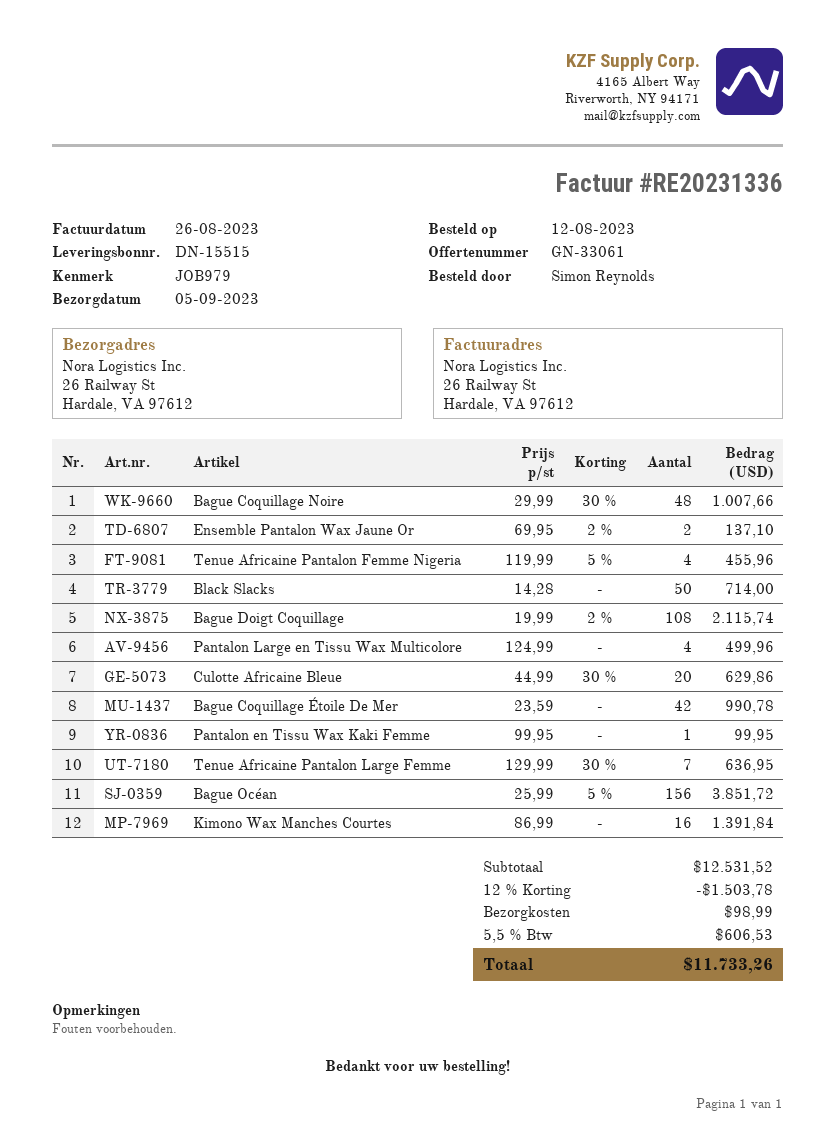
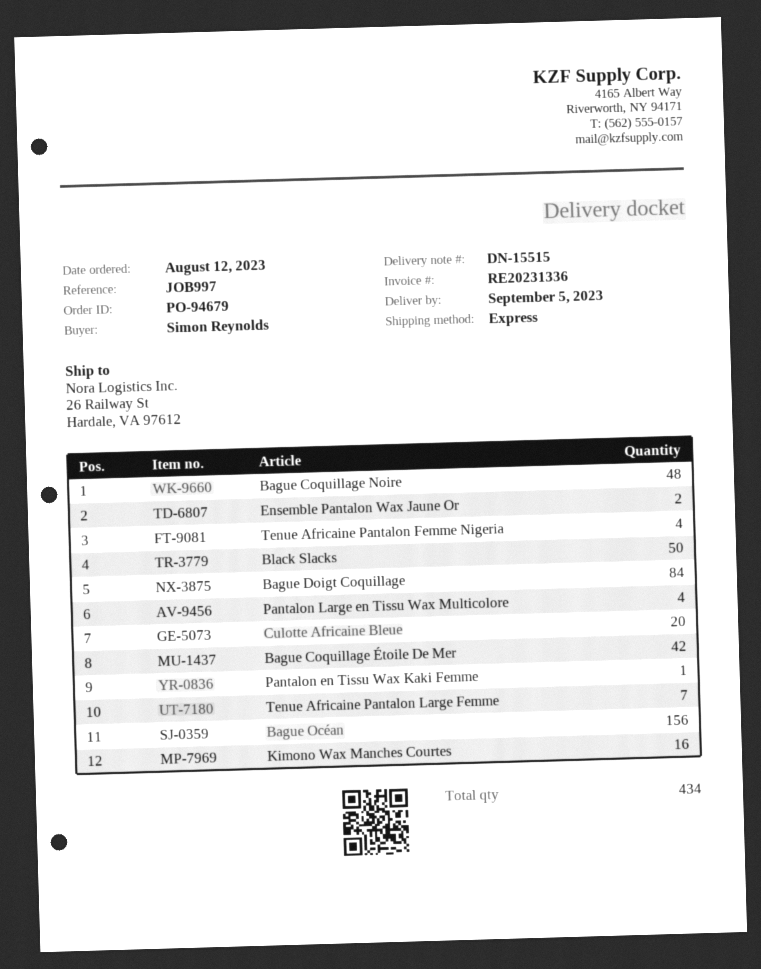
reference: JOB979 -> JOB997
Bague Doigt Coquillage: 108 -> 84

